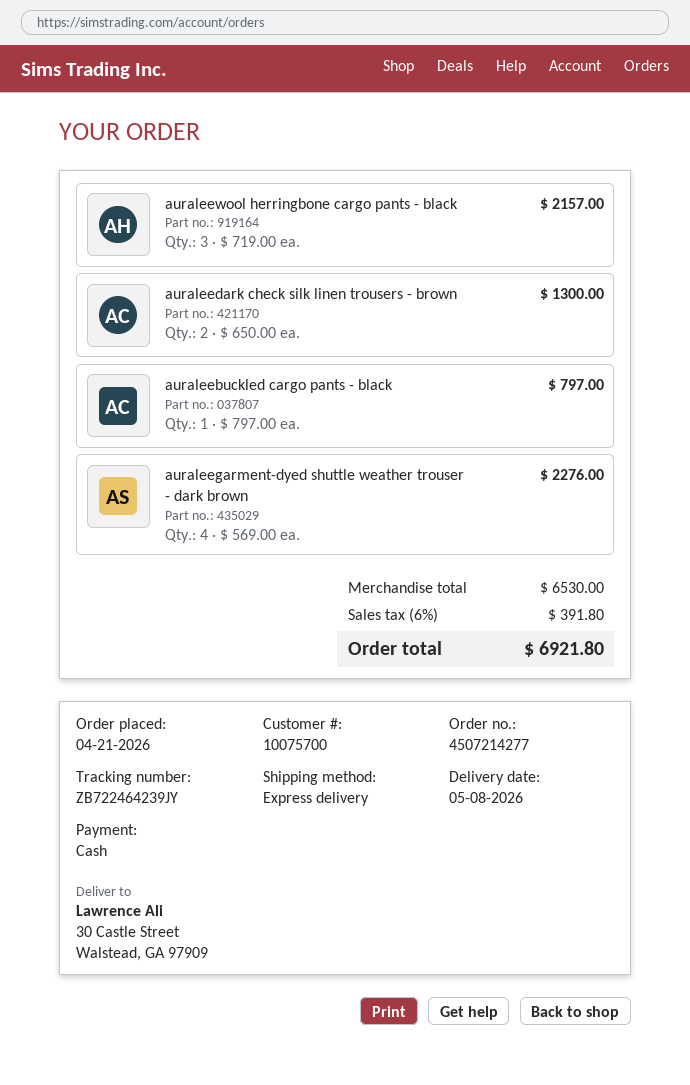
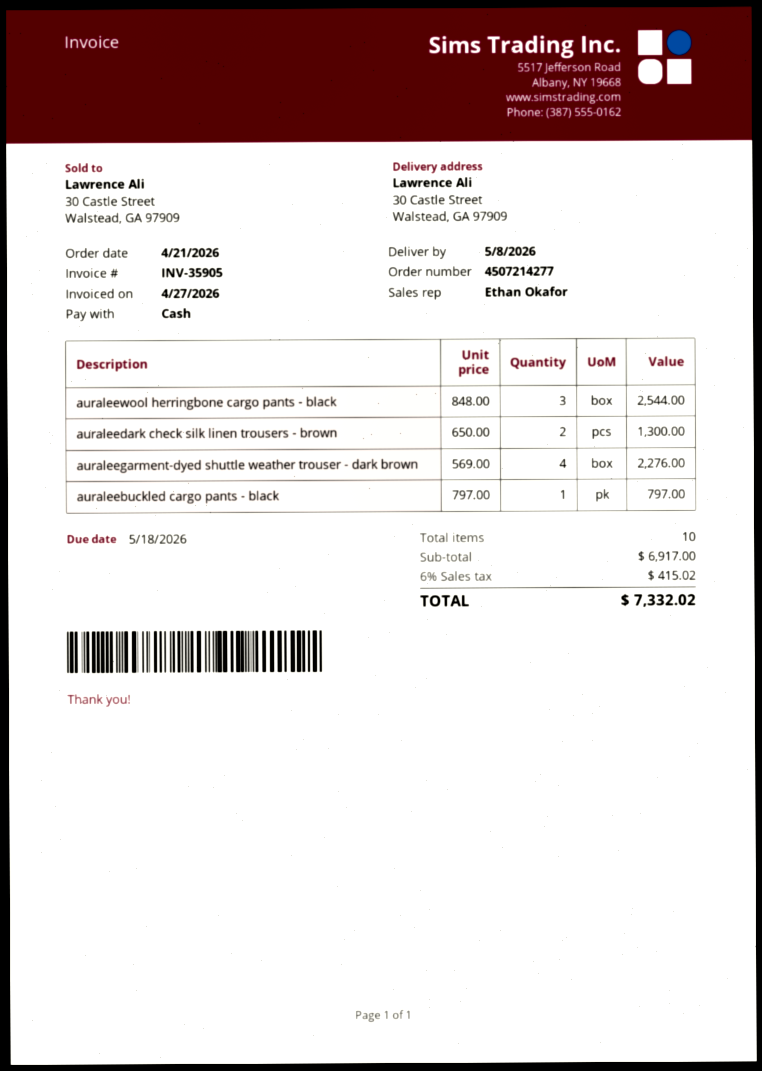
auraleewool herringbone cargo pants - black: 3 x 719.00 = 2157.00 -> 3 x 848.00 = 2544.00
subtotal: 6530.00 -> 6917.00
tax: 6% = 391.80 -> 6% = 415.02
total: 6921.80 -> 7332.02

